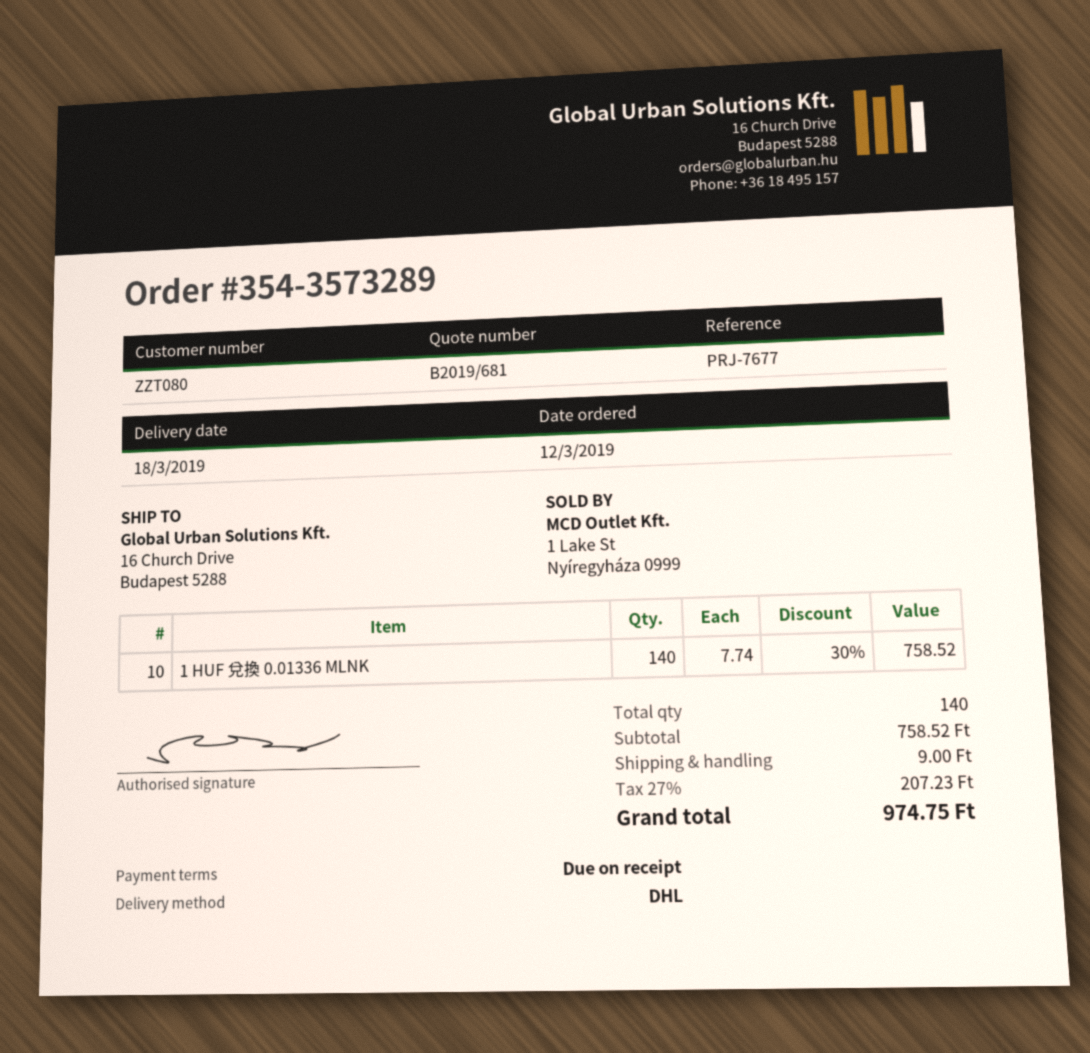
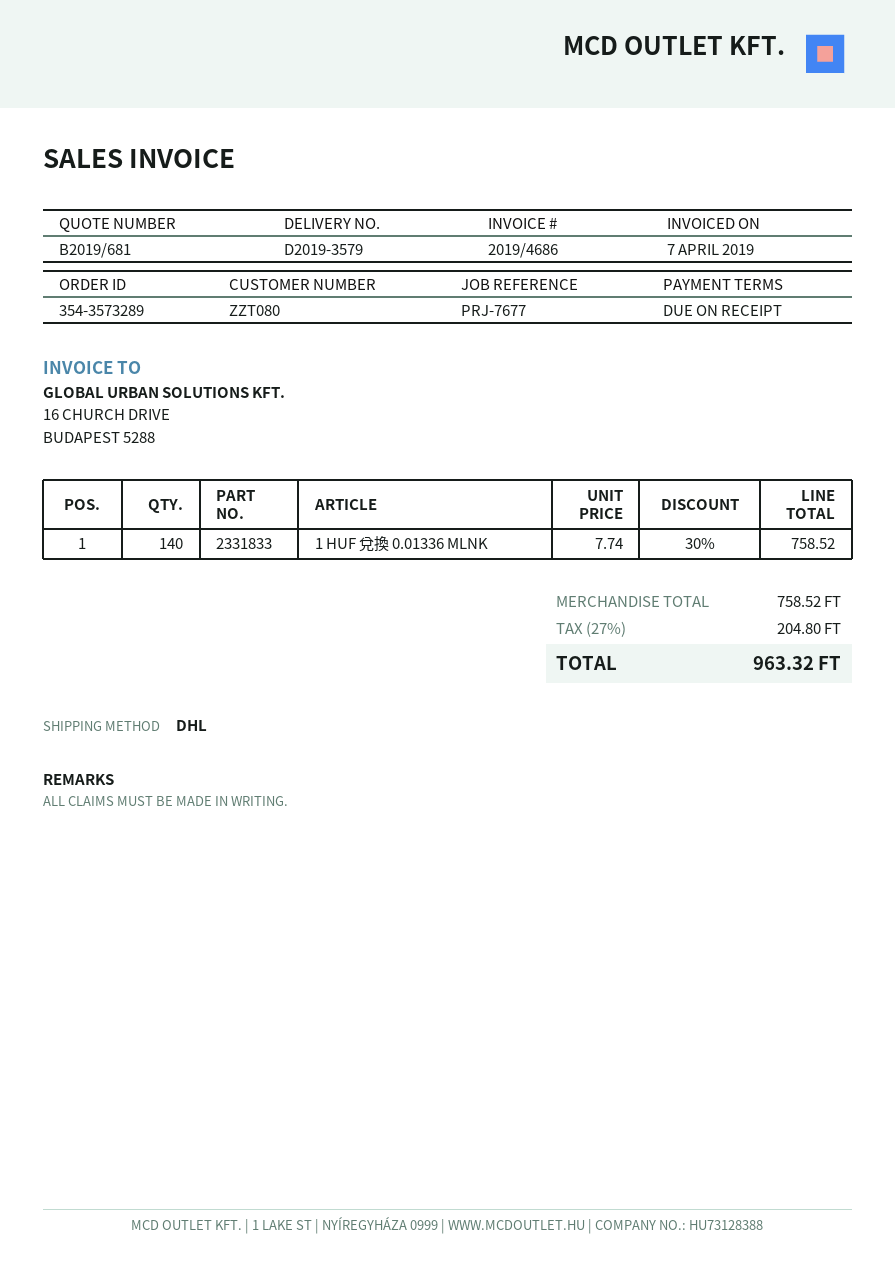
shipping: 9.00 -> none
tax: 27% = 207.23 -> 27% = 204.80
total: 974.75 -> 963.32

